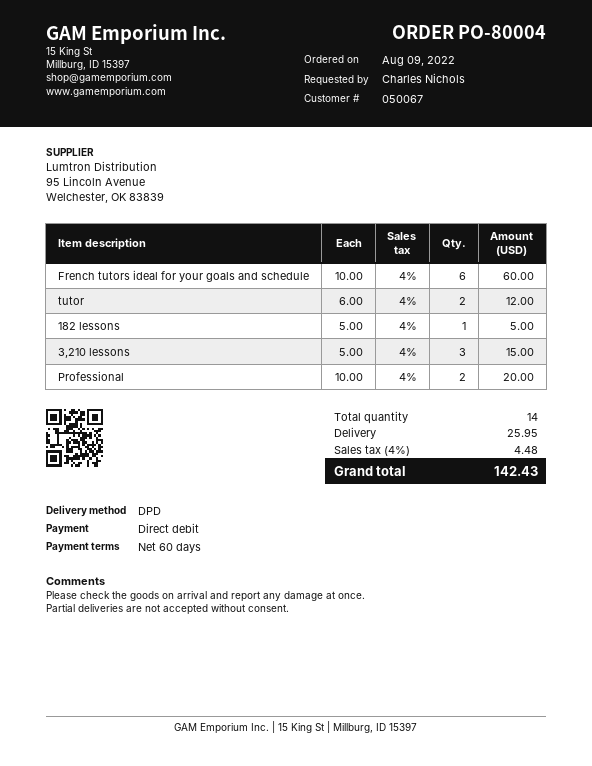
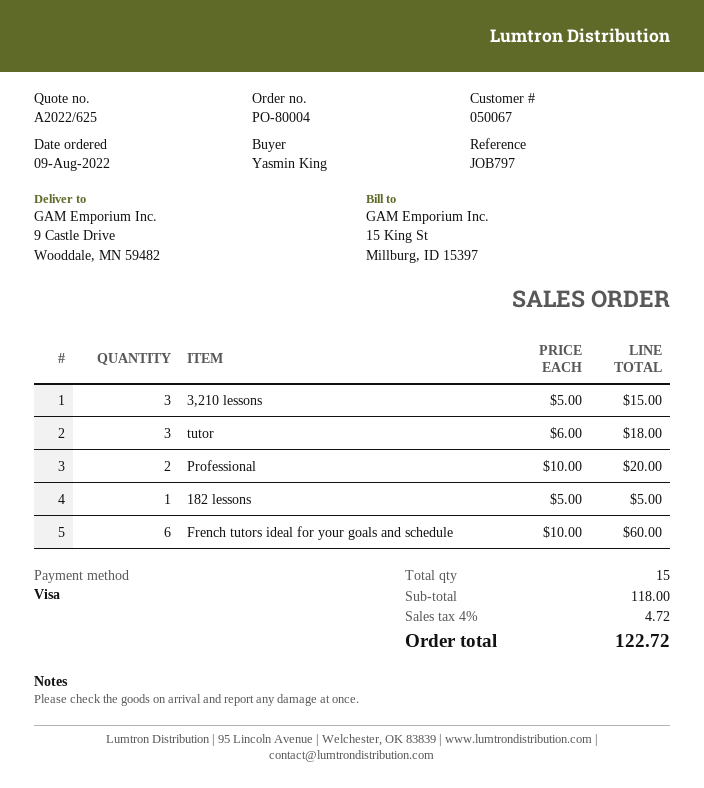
ordered by: Charles Nichols -> Yasmin King
payment method: direct debit -> Visa
tutor: 2 x 6.00 = 12.00 -> 3 x 6.00 = 18.00
total quantity: 14 -> 15
shipping: 25.95 -> none
tax: 4% = 4.48 -> 4% = 4.72
total: 142.43 -> 122.72

